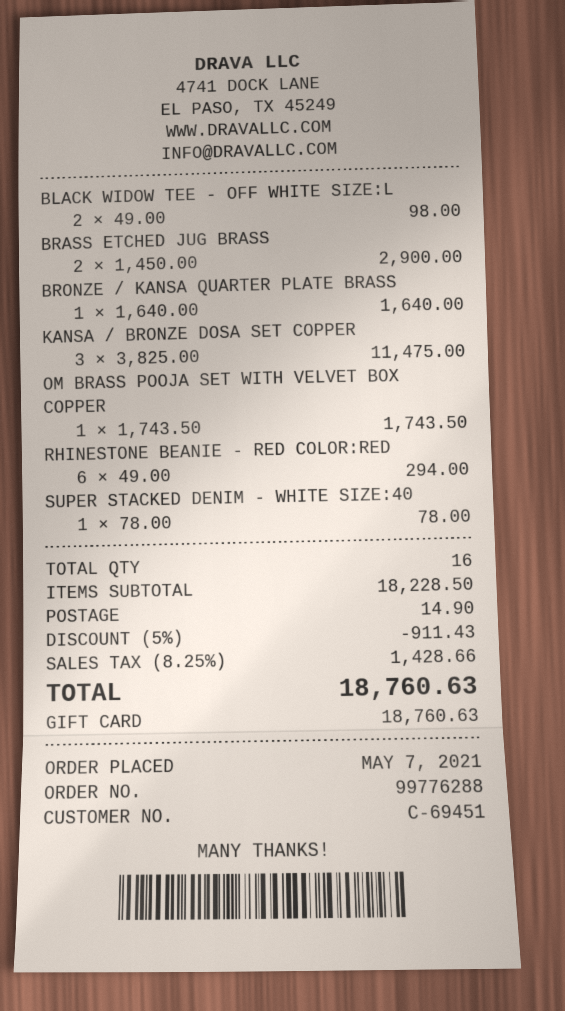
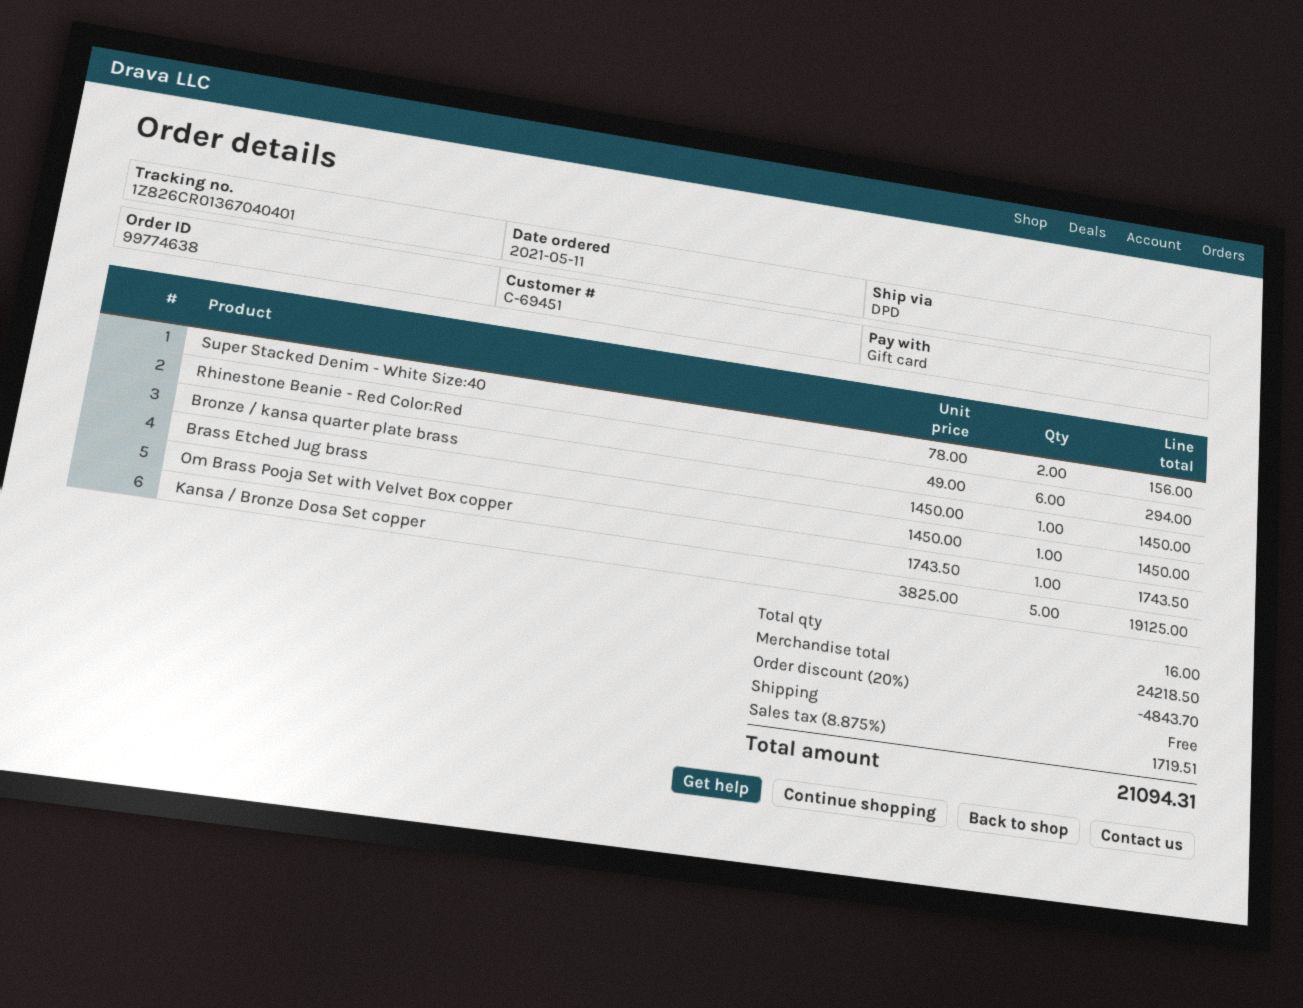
order number: 99776288 -> 99774638
order date: 2021-05-07 -> 2021-05-11
BLACK WIDOW TEE - OFF WHITE SIZE:L: 2 x 49.00 = 98.00 -> none
BRASS ETCHED JUG BRASS: 2 x 1450.00 = 2900.00 -> 1 x 1450.00 = 1450.00
BRONZE / KANSA QUARTER PLATE BRASS: 1 x 1640.00 = 1640.00 -> 1 x 1450.00 = 1450.00
KANSA / BRONZE DOSA SET COPPER: 3 x 3825.00 = 11475.00 -> 5 x 3825.00 = 19125.00
SUPER STACKED DENIM - WHITE SIZE:40: 1 x 78.00 = 78.00 -> 2 x 78.00 = 156.00
subtotal: 18228.50 -> 24218.50
discount: 5% = 911.43 -> 20% = 4843.70
shipping: 14.90 -> 0.00
tax: 8.25% = 1428.66 -> 8.875% = 1719.51
total: 18760.63 -> 21094.31

